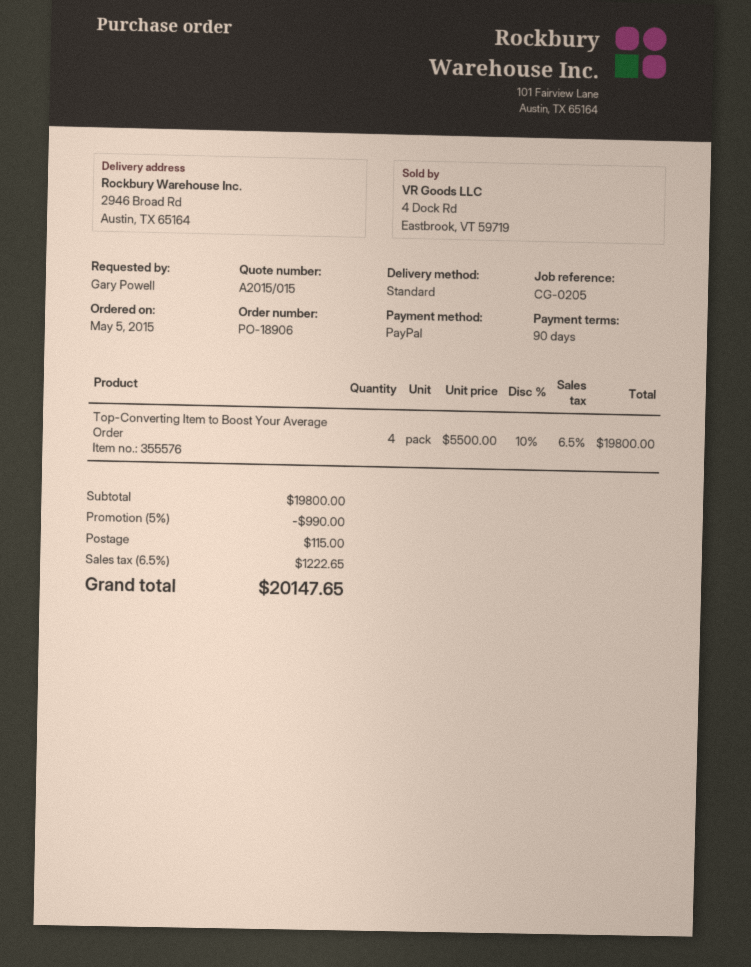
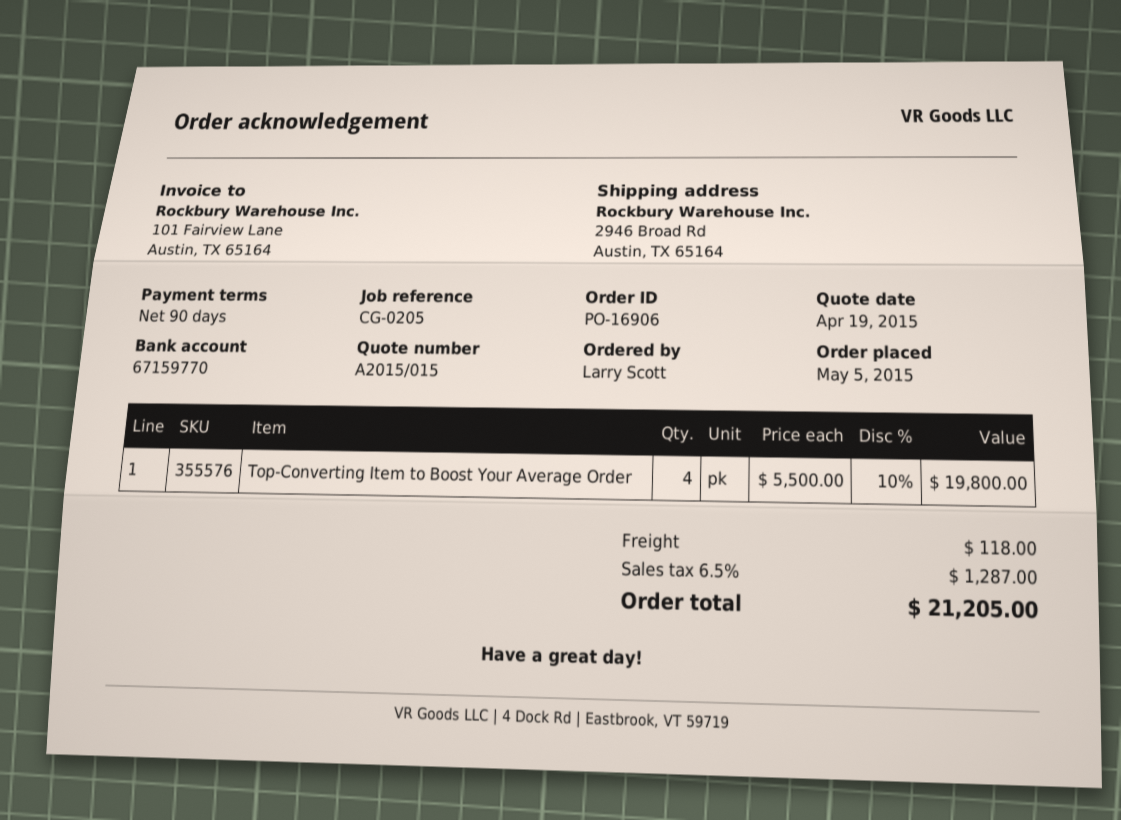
order number: PO-18906 -> PO-16906
ordered by: Gary Powell -> Larry Scott
discount: 5% = 990.00 -> none
shipping: 115.00 -> 118.00
tax: 6.5% = 1222.65 -> 6.5% = 1287.00
total: 20147.65 -> 21205.00

